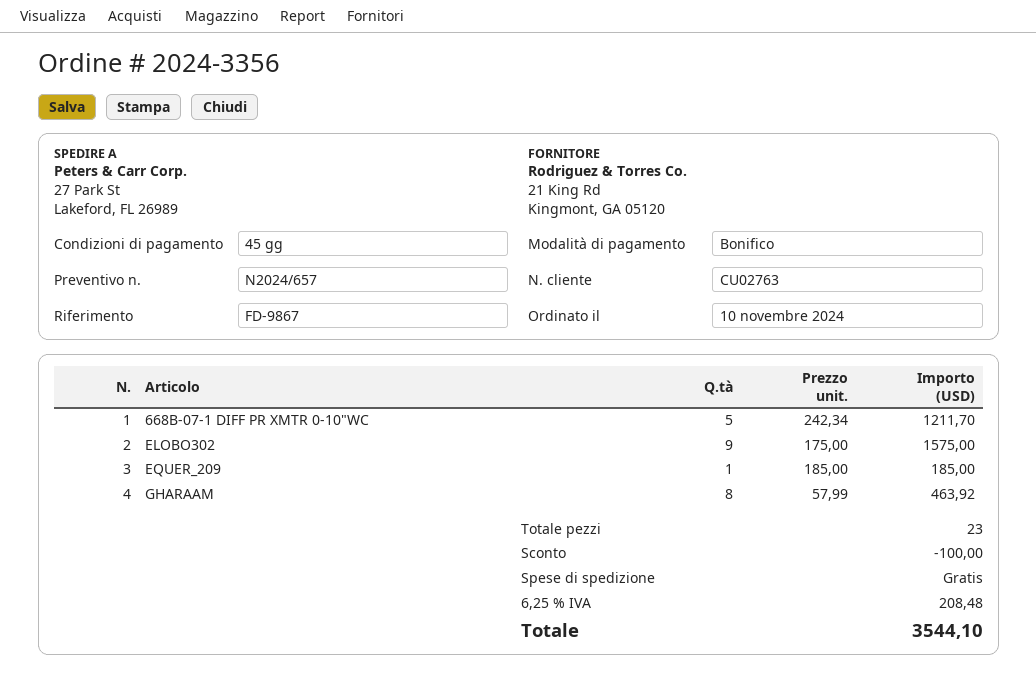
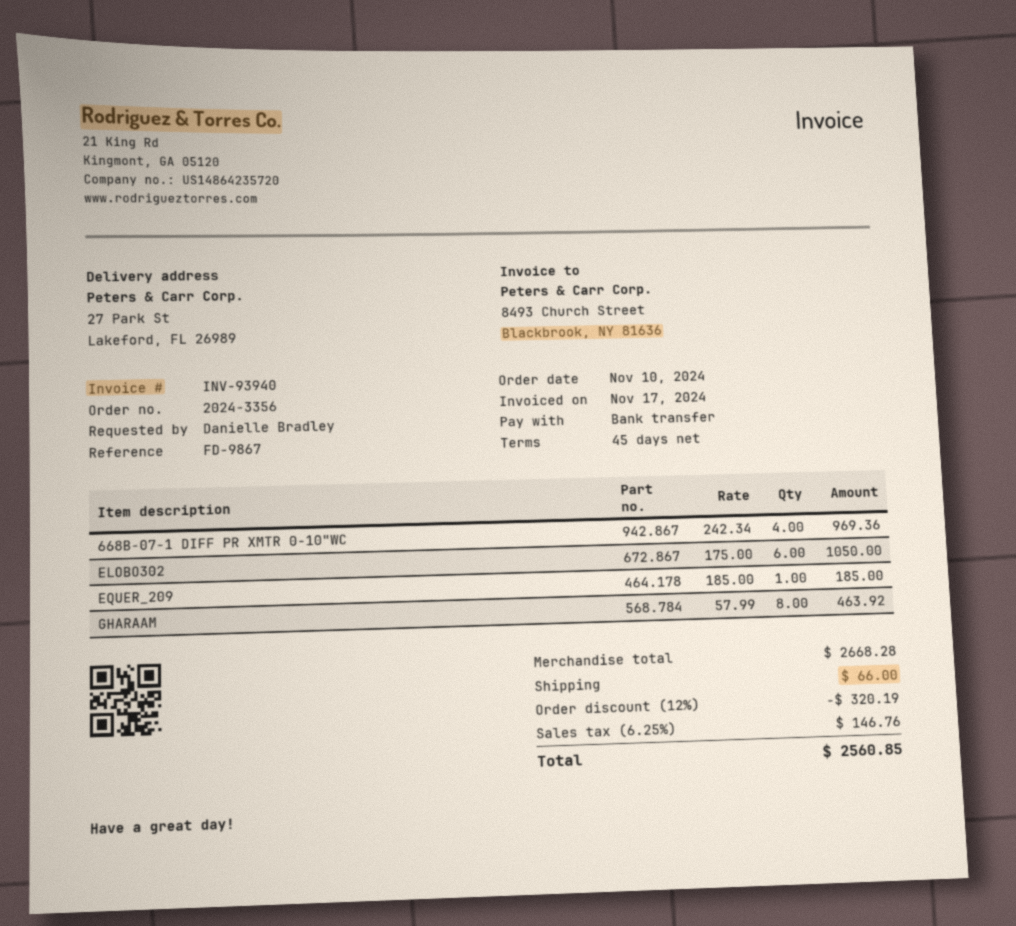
668B-07-1 DIFF PR XMTR 0-10"WC: 5 x 242.34 = 1211.70 -> 4 x 242.34 = 969.36
ELOBO302: 9 x 175.00 = 1575.00 -> 6 x 175.00 = 1050.00
discount: 100.00 -> 320.19
shipping: 0.00 -> 66.00
tax: 6.25% = 208.48 -> 6.25% = 146.76
total: 3544.10 -> 2560.85

